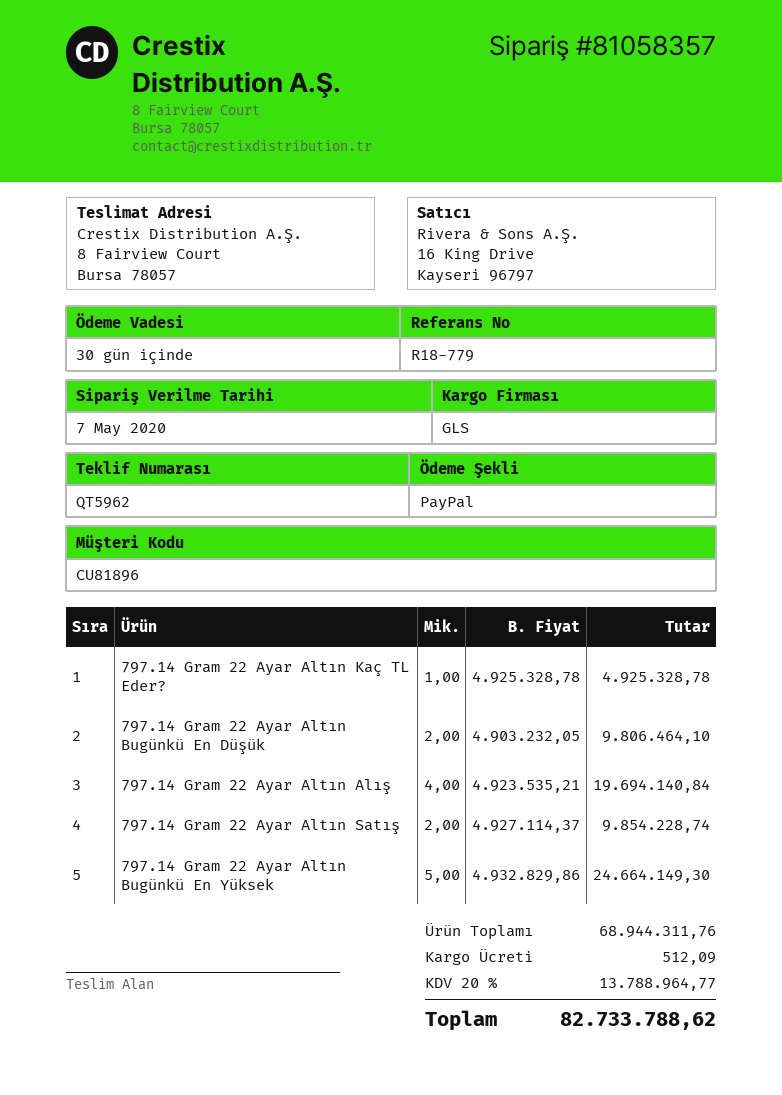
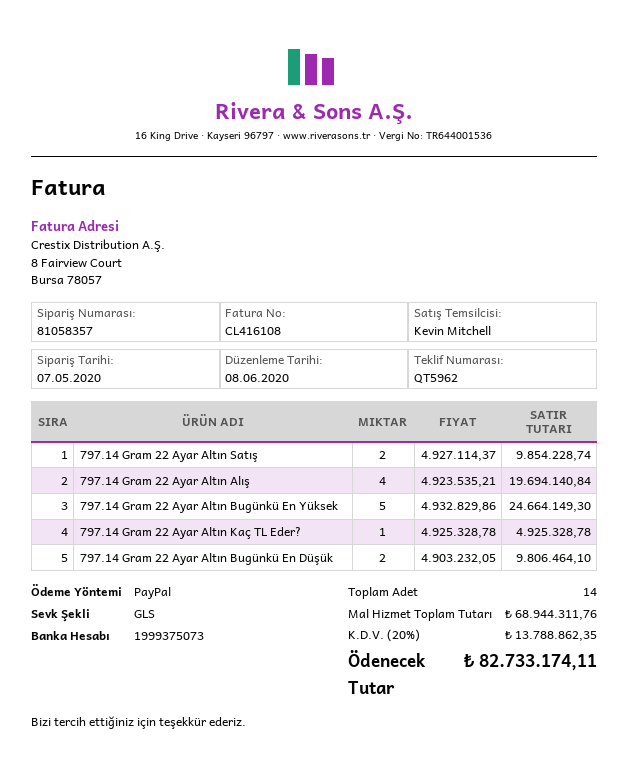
shipping: 512.09 -> none
tax: 20% = 13788964.77 -> 20% = 13788862.35
total: 82733788.62 -> 82733174.11

